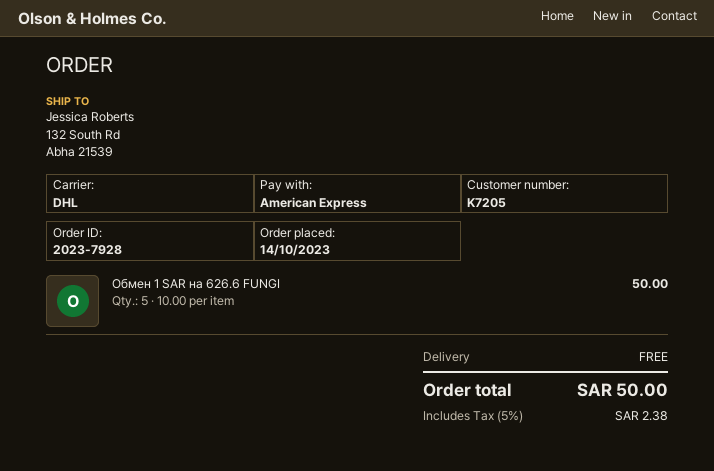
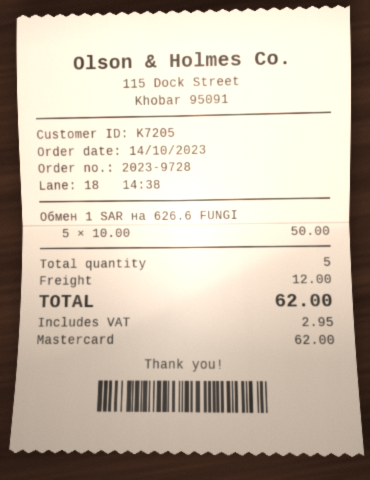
order number: 2023-7928 -> 2023-9728
payment method: American Express -> Mastercard
shipping: 0.00 -> 12.00
tax: 2.38 -> 2.95
total: 50.00 -> 62.00

